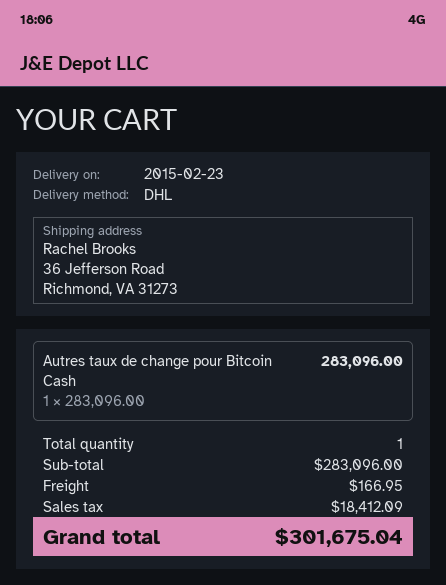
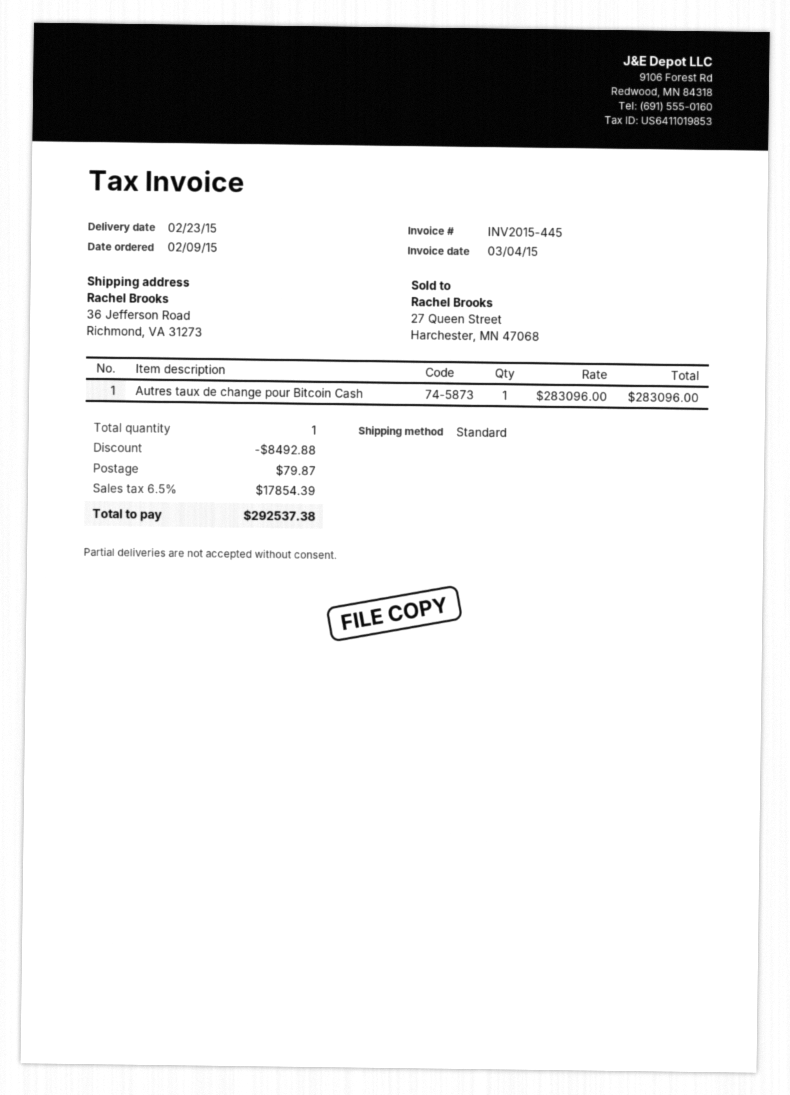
shipping method: DHL -> standard
discount: none -> 8492.88
shipping: 166.95 -> 79.87
tax: 18412.09 -> 17854.39
total: 301675.04 -> 292537.38

